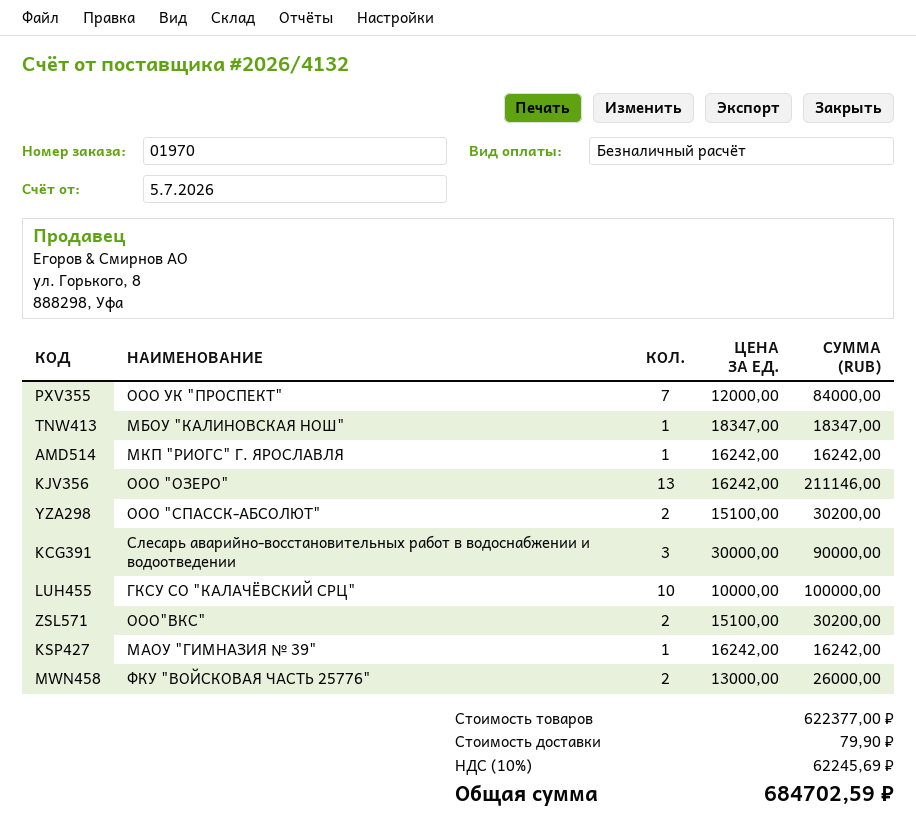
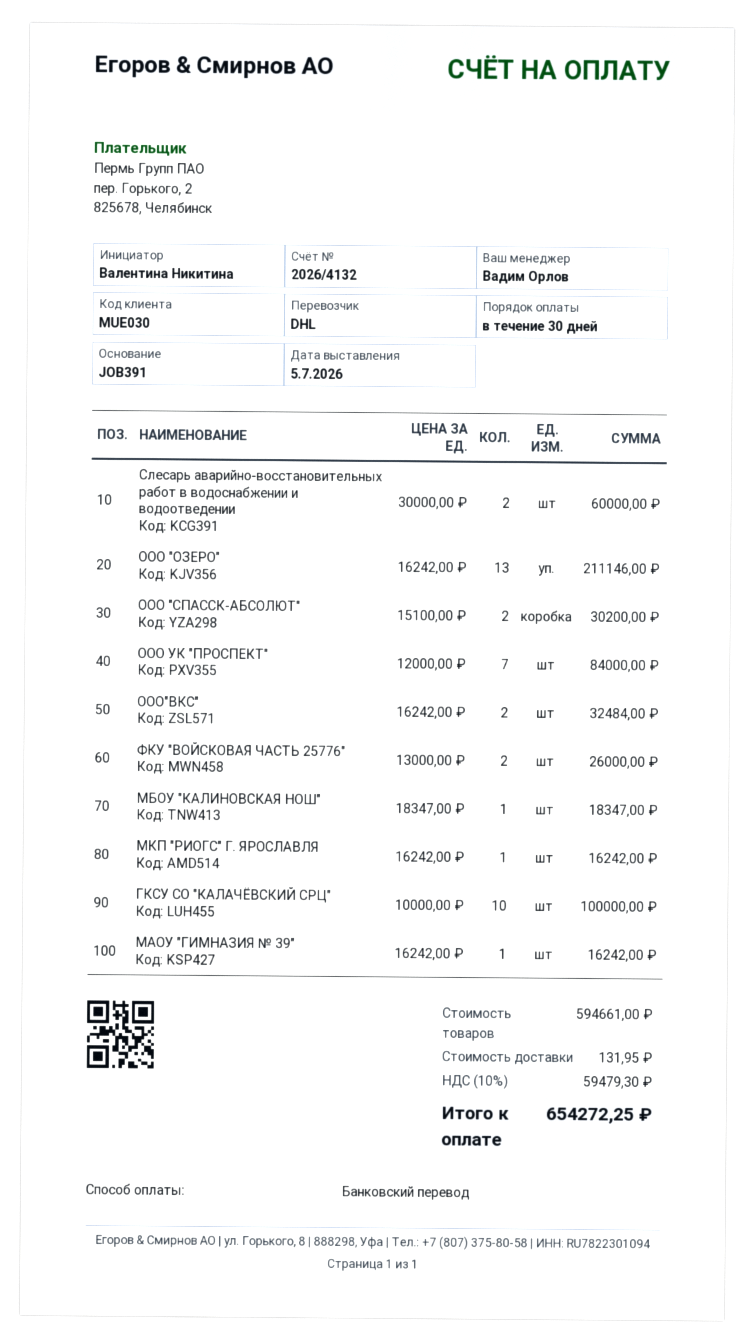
Слесарь аварийно-восстановительных работ в водоснабжении и водоотведении: 3 x 30000.00 = 90000.00 -> 2 x 30000.00 = 60000.00
ООО"ВКС": 2 x 15100.00 = 30200.00 -> 2 x 16242.00 = 32484.00
subtotal: 622377.00 -> 594661.00
shipping: 79.90 -> 131.95
tax: 10% = 62245.69 -> 10% = 59479.30
total: 684702.59 -> 654272.25

